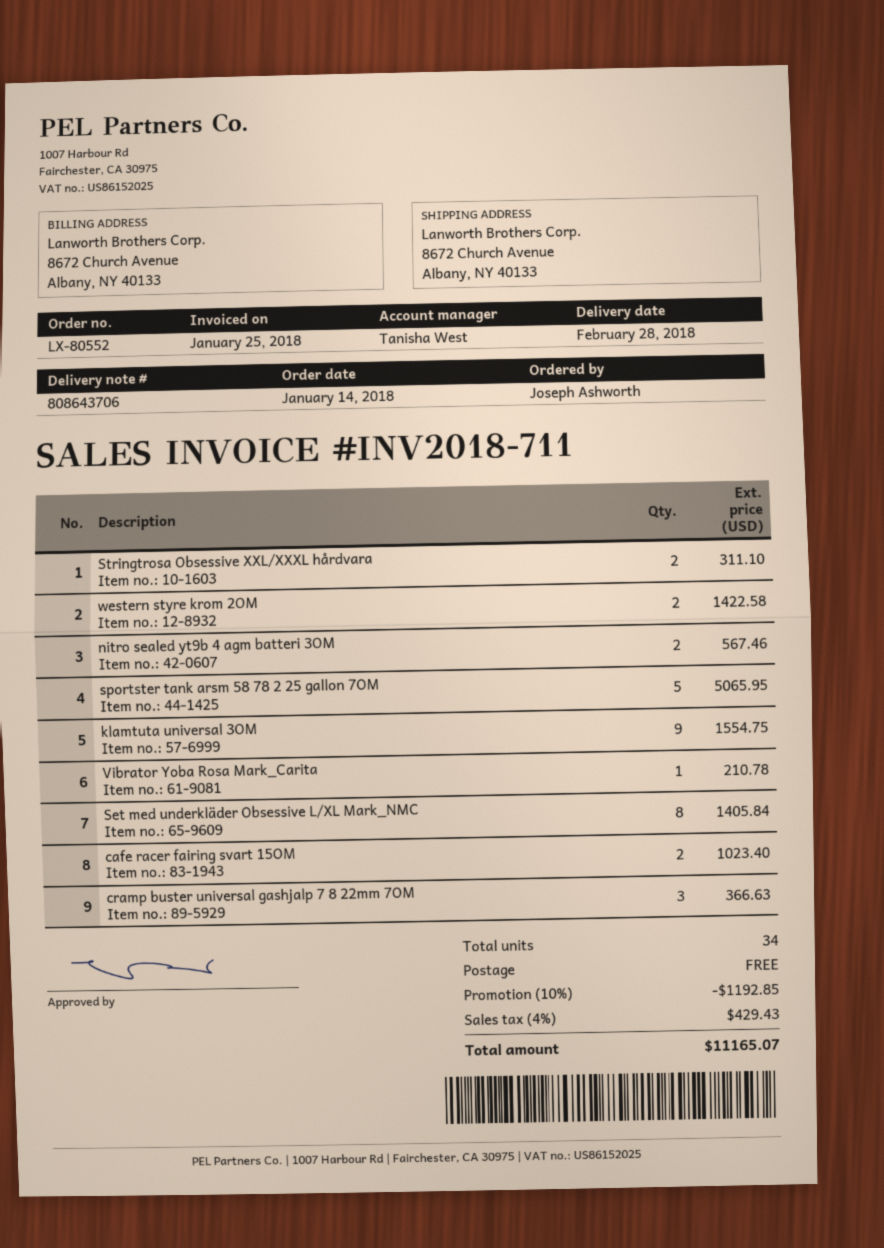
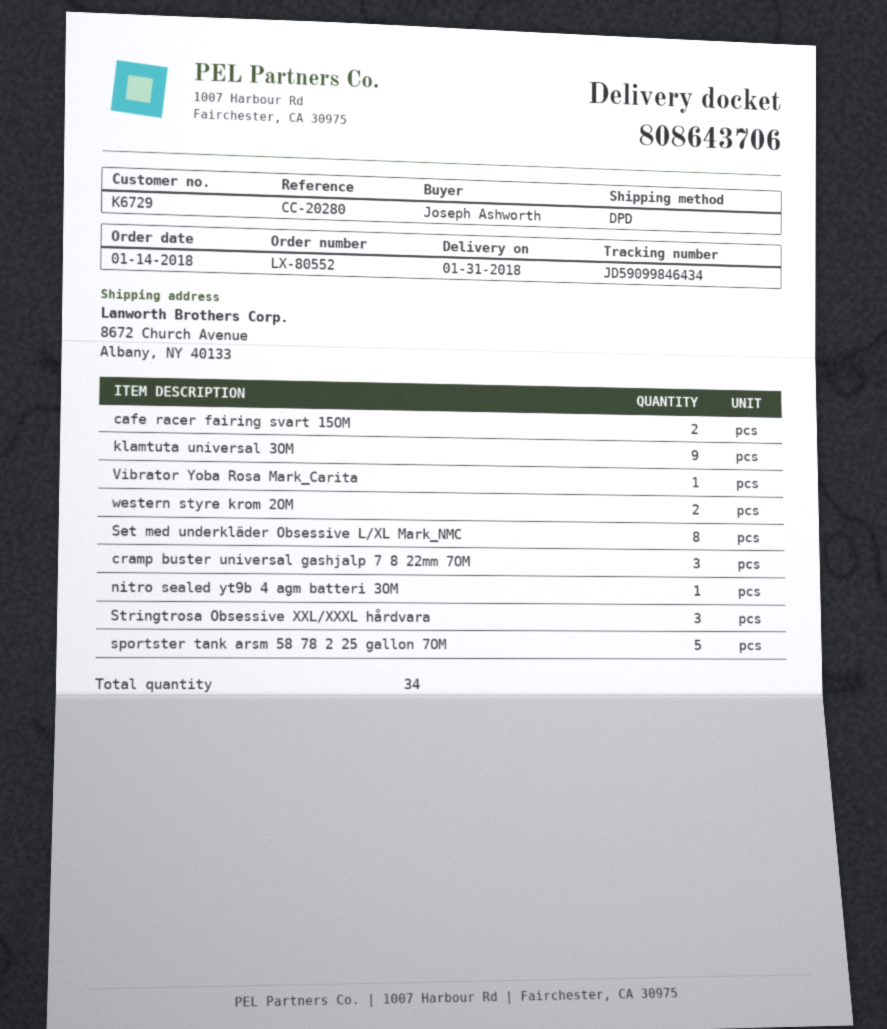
delivery date: 2018-02-28 -> 2018-01-31
Stringtrosa Obsessive XXL/XXXL hårdvara: 2 -> 3
nitro sealed yt9b 4 agm batteri 3OM: 2 -> 1

